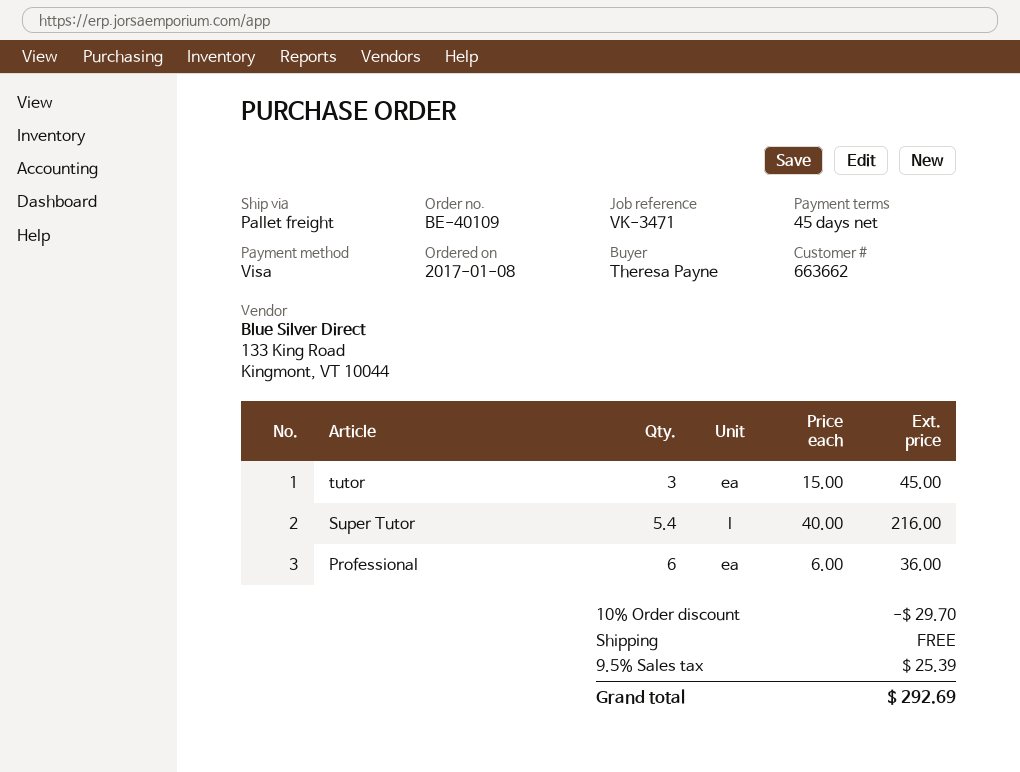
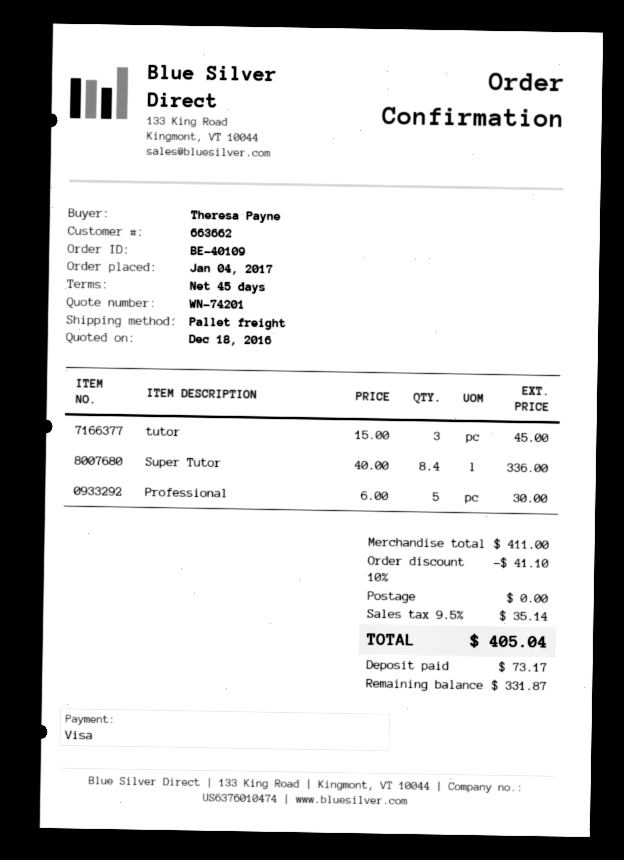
order date: 2017-01-08 -> 2017-01-04
Super Tutor: 5.4 x 40.00 = 216.00 -> 8.4 x 40.00 = 336.00
Professional: 6 x 6.00 = 36.00 -> 5 x 6.00 = 30.00
discount: 10% = 29.70 -> 10% = 41.10
tax: 9.5% = 25.39 -> 9.5% = 35.14
total: 292.69 -> 405.04

